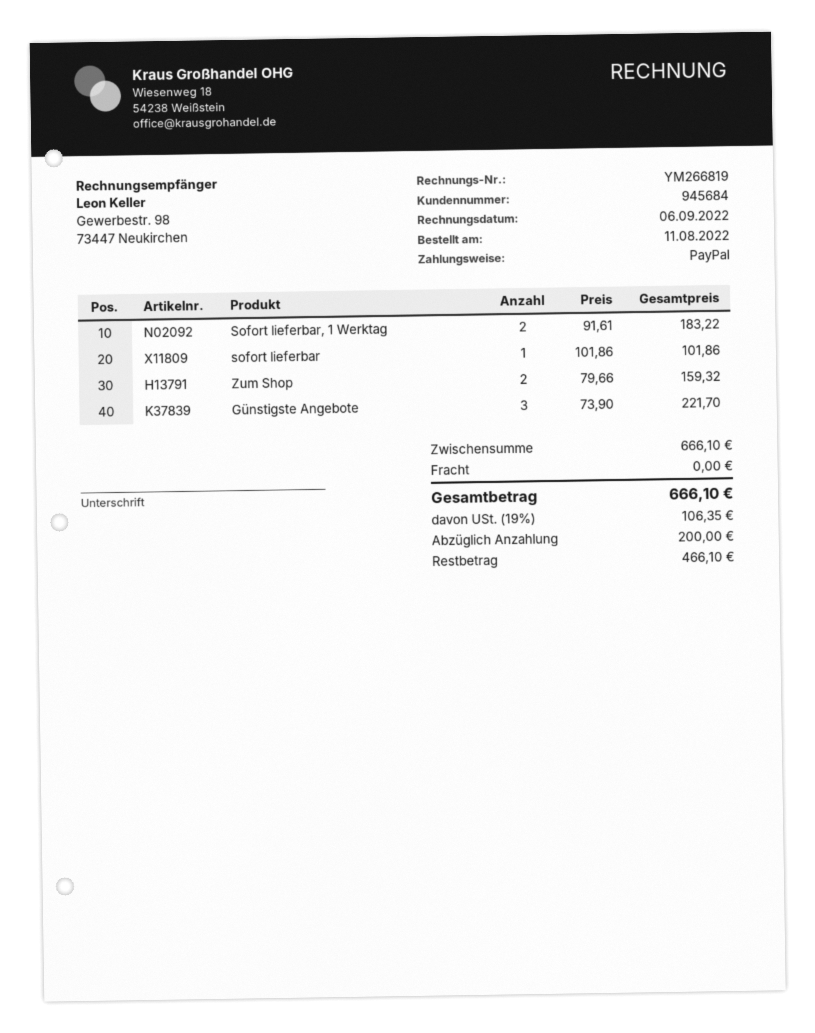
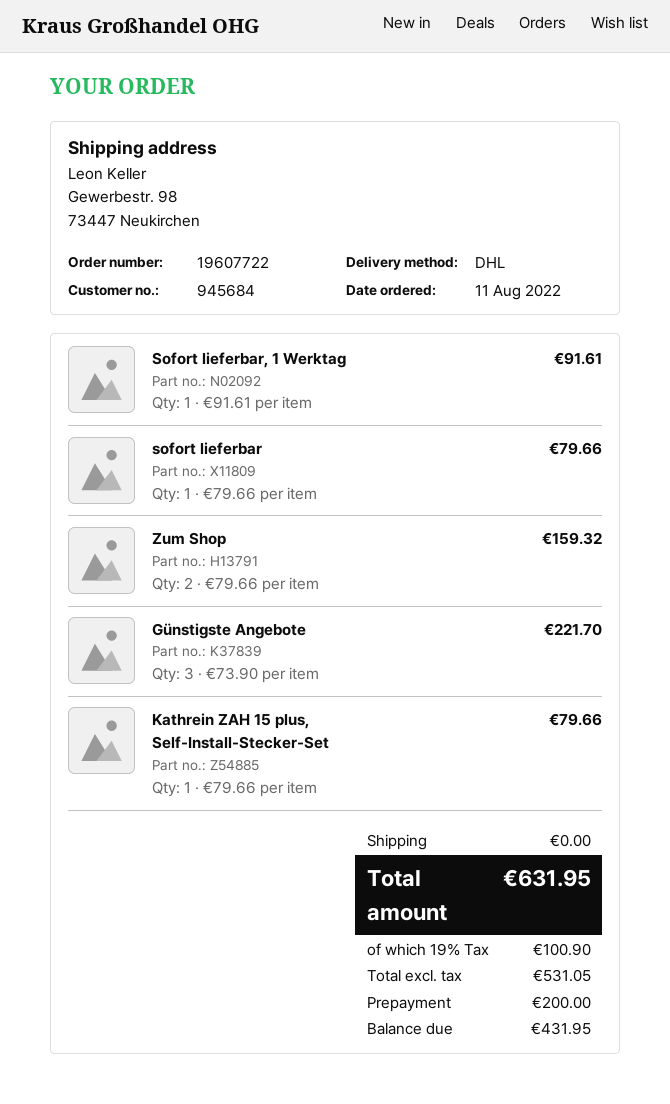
Sofort lieferbar, 1 Werktag: 2 x 91.61 = 183.22 -> 1 x 91.61 = 91.61
sofort lieferbar: 1 x 101.86 = 101.86 -> 1 x 79.66 = 79.66
Kathrein ZAH 15 plus, Self-Install-Stecker-Set: none -> 1 x 79.66 = 79.66
tax: 19% = 106.35 -> 19% = 100.90
total: 666.10 -> 631.95
balance: 466.10 -> 431.95

